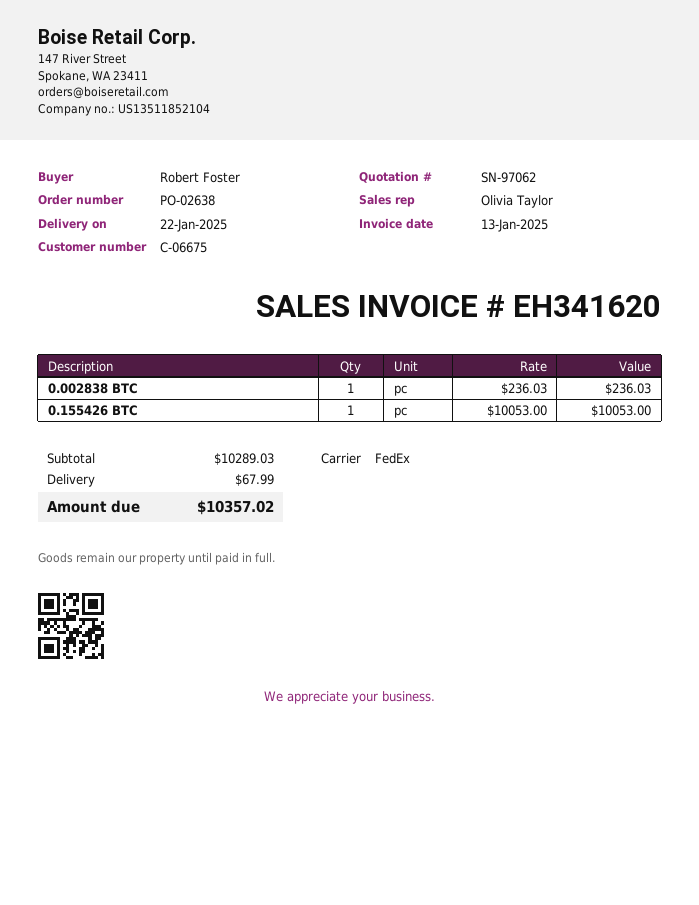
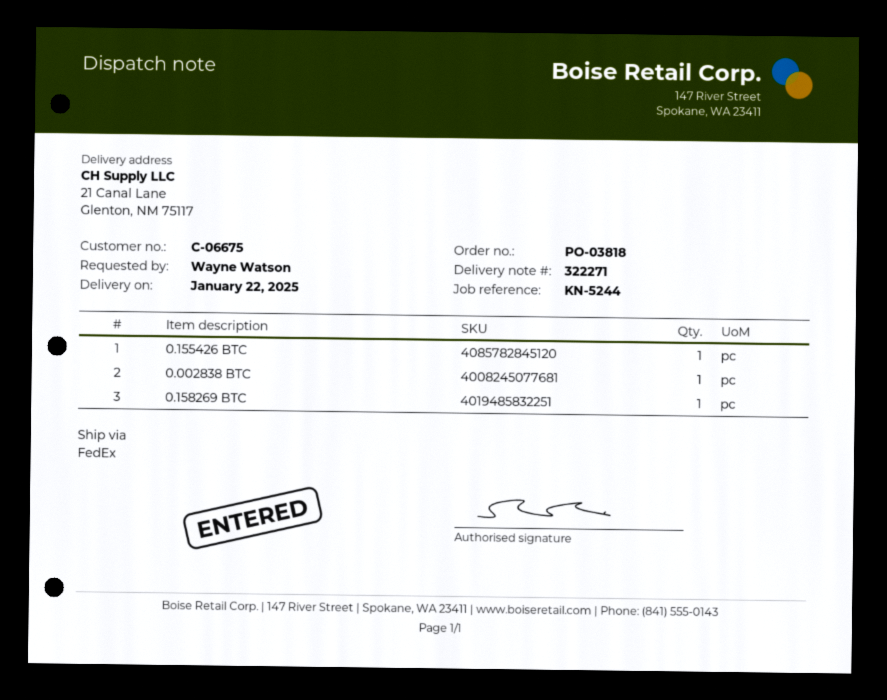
order number: PO-02638 -> PO-03818
ordered by: Robert Foster -> Wayne Watson
0.158269 BTC: none -> 1

